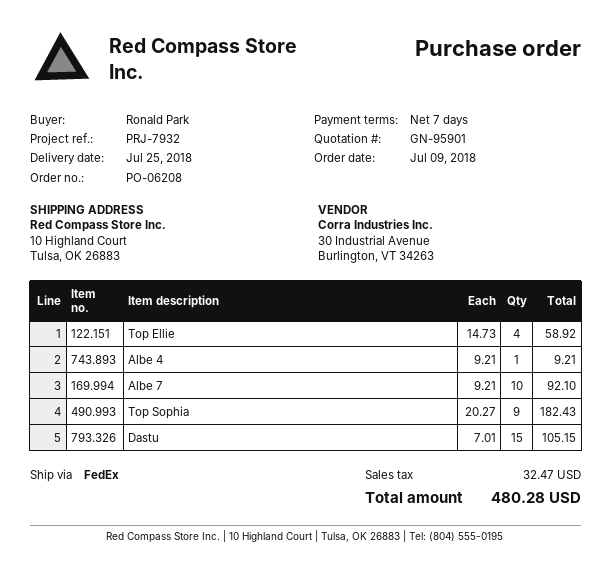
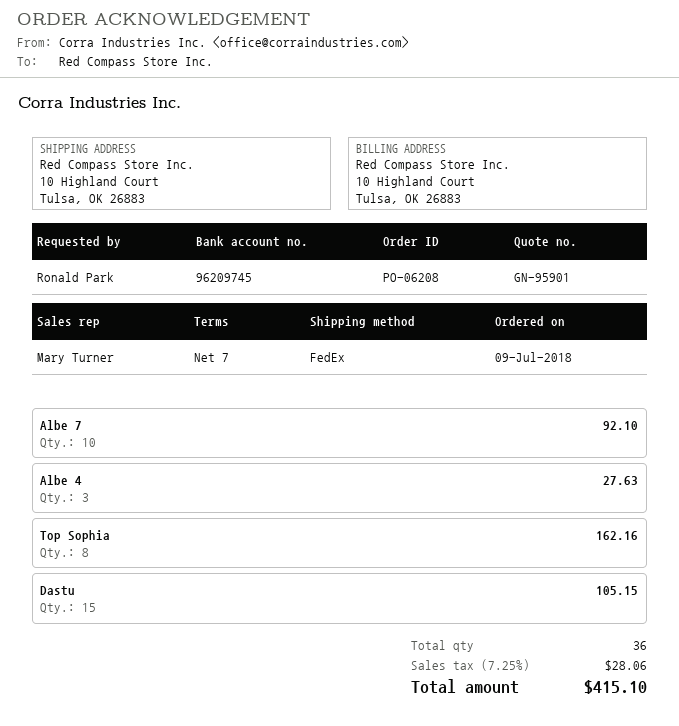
Top Ellie: 4 for 58.92 -> none
Albe 4: 1 for 9.21 -> 3 for 27.63
Top Sophia: 9 for 182.43 -> 8 for 162.16
tax: 32.47 -> 28.06
total: 480.28 -> 415.10

